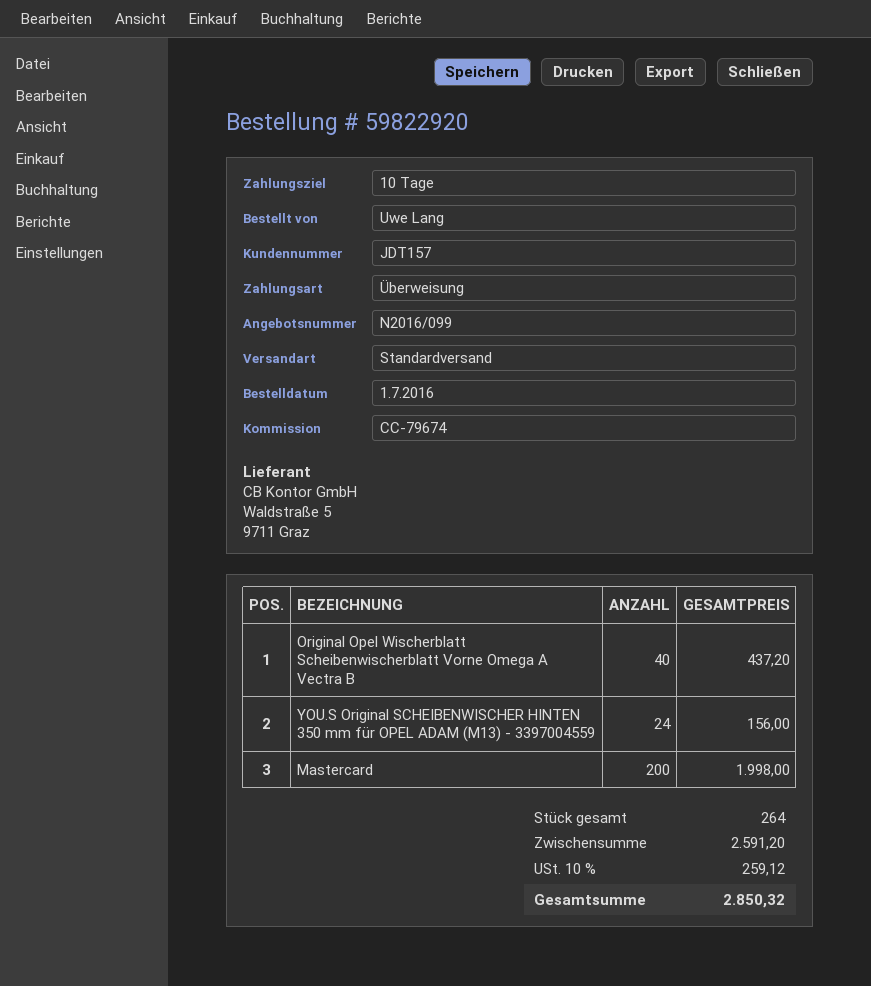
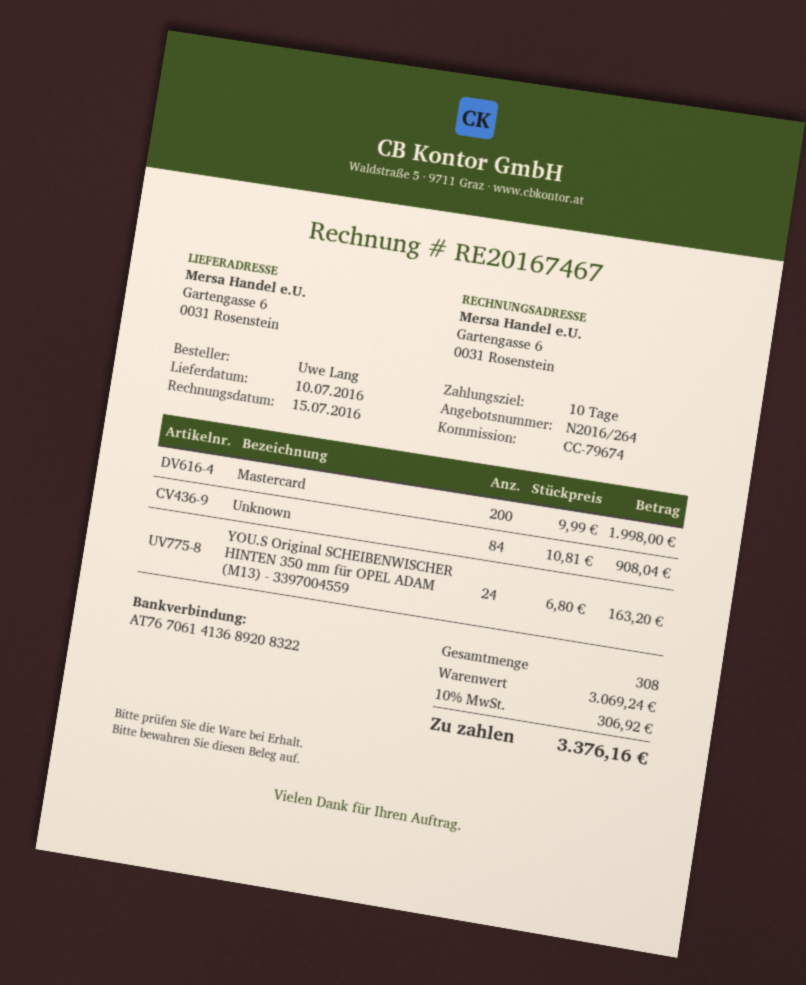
quote number: N2016/099 -> N2016/264
Original Opel Wischerblatt Scheibenwischerblatt Vorne Omega A Vectra B: 40 for 437.20 -> none
YOU.S Original SCHEIBENWISCHER HINTEN 350 mm für OPEL ADAM (M13) - 3397004559: 24 for 156.00 -> 24 for 163.20
Unknown: none -> 84 for 908.04
total quantity: 264 -> 308
subtotal: 2591.20 -> 3069.24
tax: 10% = 259.12 -> 10% = 306.92
total: 2850.32 -> 3376.16

